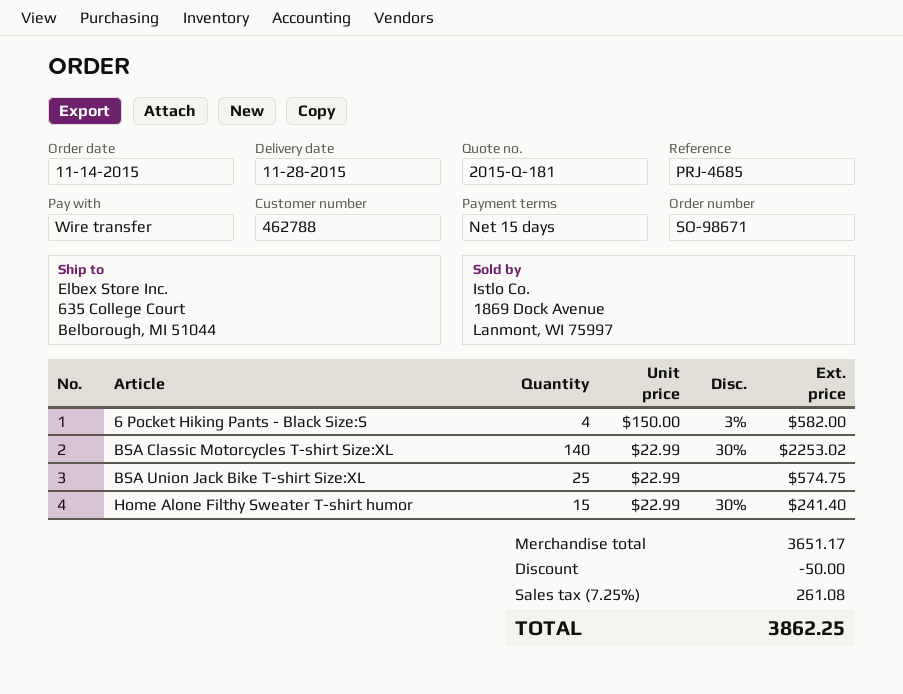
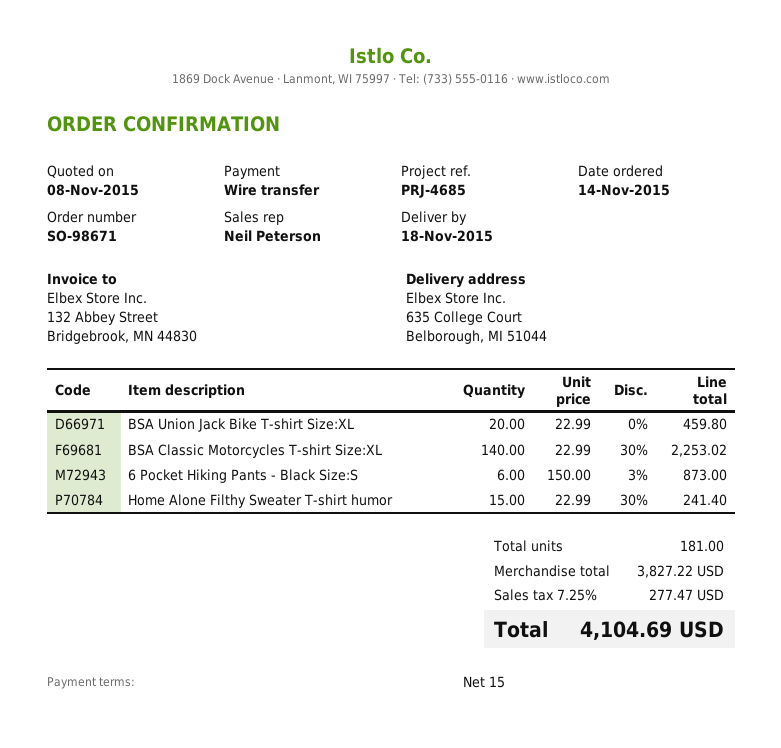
delivery date: 2015-11-28 -> 2015-11-18
6 Pocket Hiking Pants - Black Size:S: 4 x 150.00 - 3% = 582.00 -> 6 x 150.00 - 3% = 873.00
BSA Union Jack Bike T-shirt Size:XL: 25 x 22.99 = 574.75 -> 20 x 22.99 = 459.80
subtotal: 3651.17 -> 3827.22
discount: 50.00 -> none
tax: 7.25% = 261.08 -> 7.25% = 277.47
total: 3862.25 -> 4104.69

